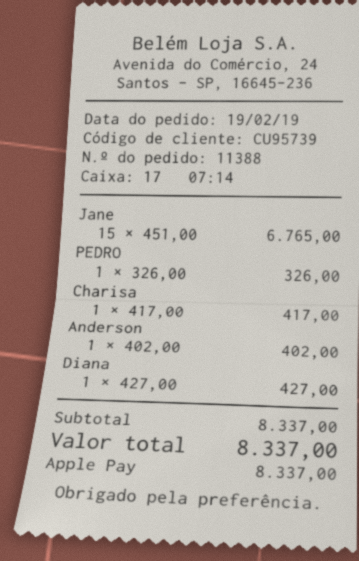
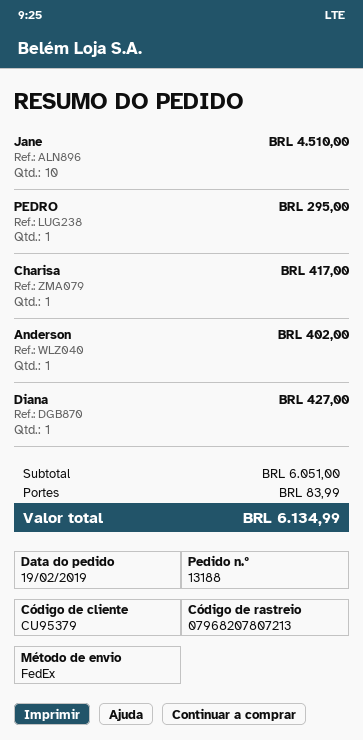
order number: 11388 -> 13188
customer number: CU95739 -> CU95379
Jane: 15 for 6765.00 -> 10 for 4510.00
PEDRO: 1 for 326.00 -> 1 for 295.00
subtotal: 8337.00 -> 6051.00
shipping: none -> 83.99
total: 8337.00 -> 6134.99

